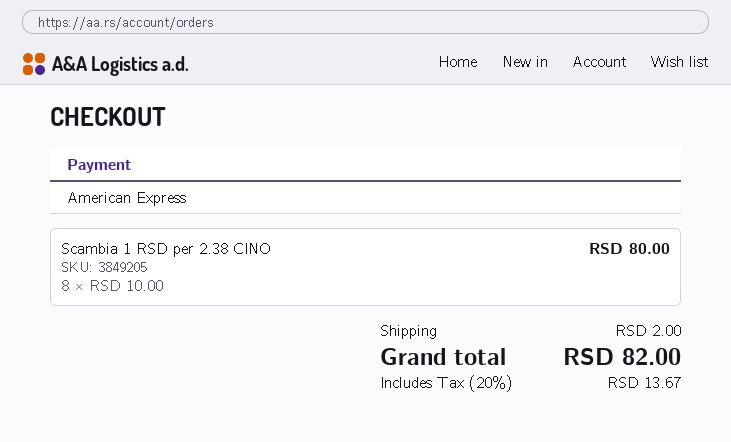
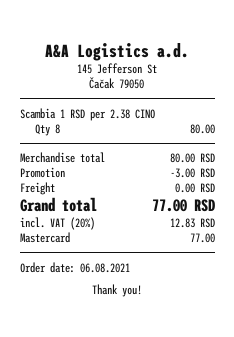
payment method: American Express -> Mastercard
discount: none -> 3.00
shipping: 2.00 -> 0.00
tax: 20% = 13.67 -> 20% = 12.83
total: 82.00 -> 77.00

